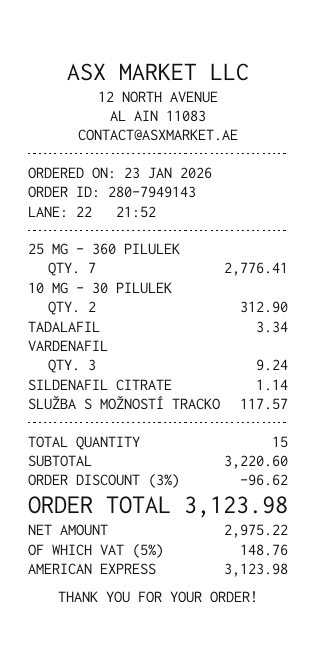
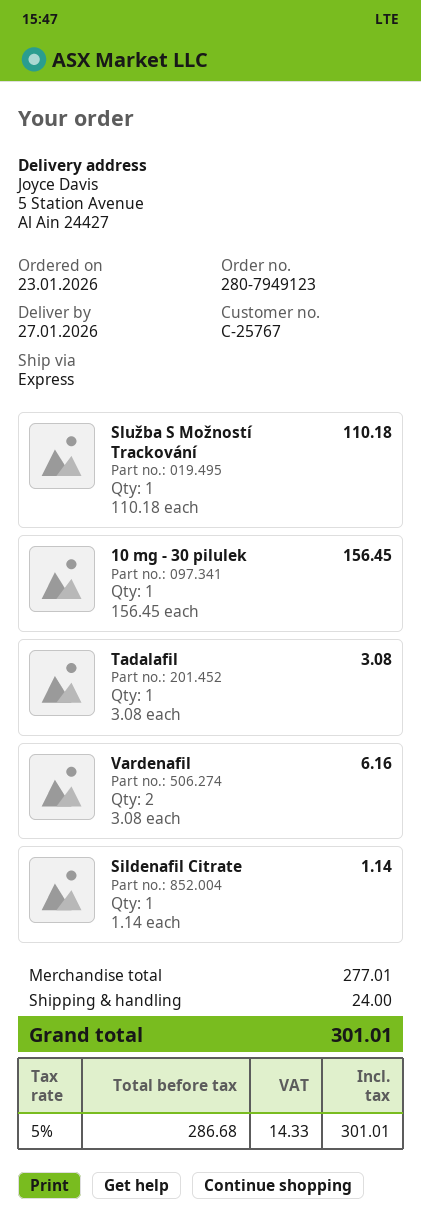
order number: 280-7949143 -> 280-7949123
25 MG - 360 PILULEK: 7 for 2776.41 -> none
10 MG - 30 PILULEK: 2 for 312.90 -> 1 for 156.45
TADALAFIL: 1 for 3.34 -> 1 for 3.08
VARDENAFIL: 3 for 9.24 -> 2 for 6.16
SLUŽBA S MOŽNOSTÍ TRACKO: 1 for 117.57 -> 1 for 110.18
subtotal: 3220.60 -> 277.01
discount: 3% = 96.62 -> none
shipping: none -> 24.00
net: 2975.22 -> 286.68
tax: 5% = 148.76 -> 5% = 14.33
total: 3123.98 -> 301.01

